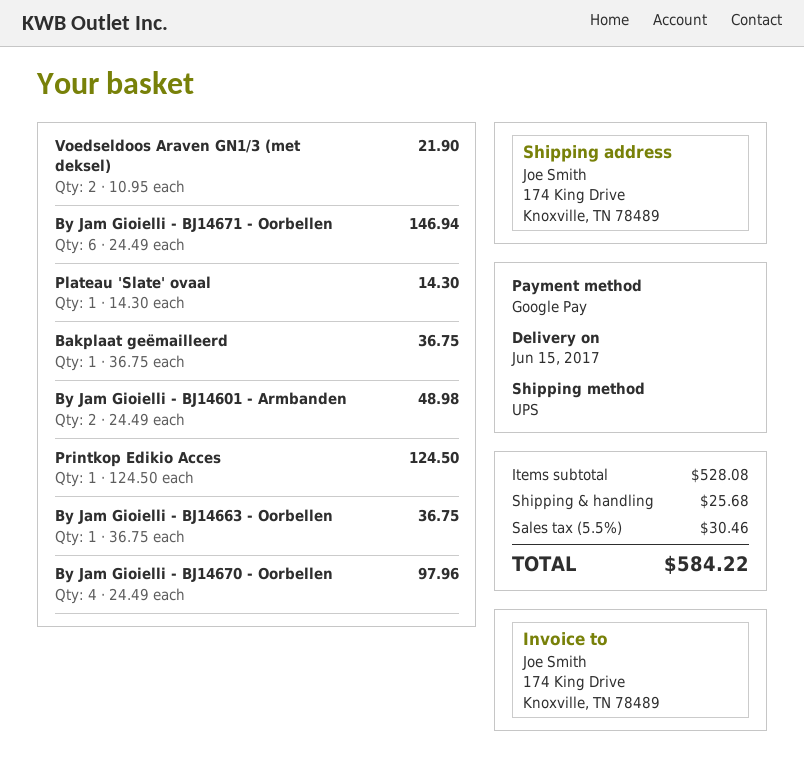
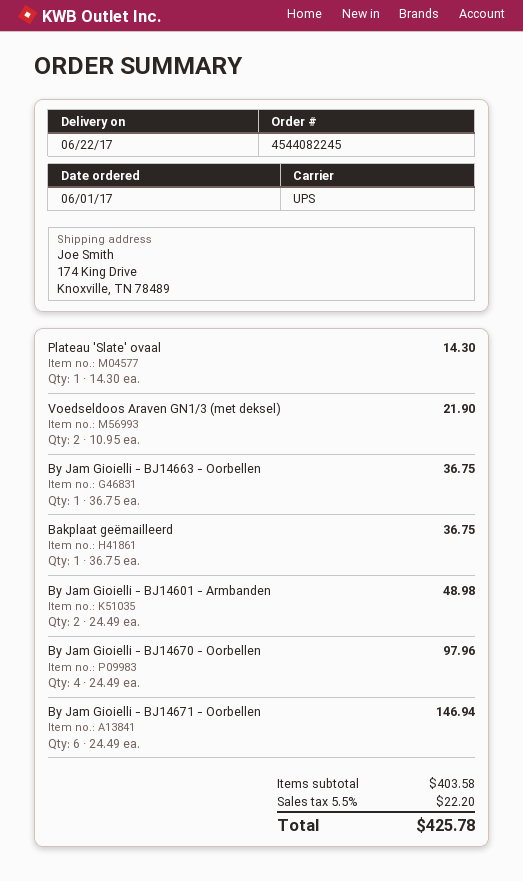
delivery date: 2017-06-15 -> 2017-06-22
Printkop Edikio Acces: 1 x 124.50 = 124.50 -> none
subtotal: 528.08 -> 403.58
shipping: 25.68 -> none
tax: 5.5% = 30.46 -> 5.5% = 22.20
total: 584.22 -> 425.78

